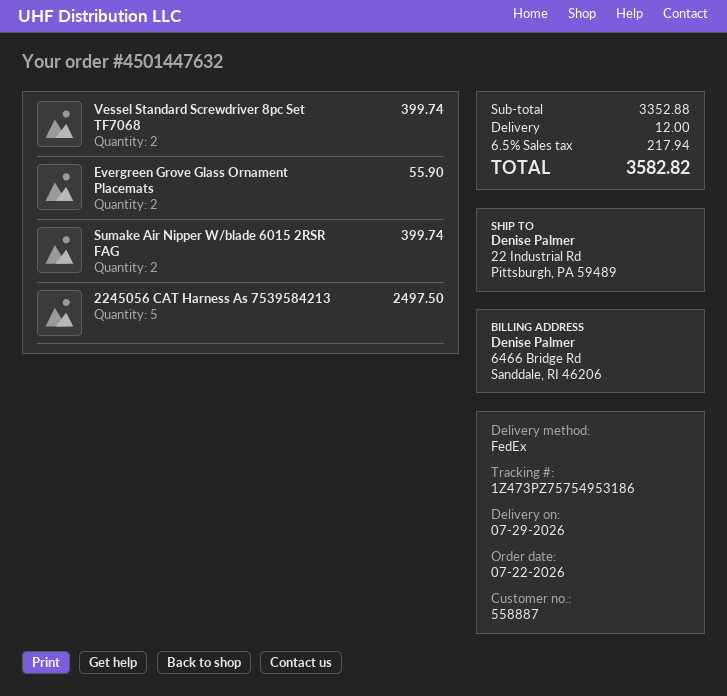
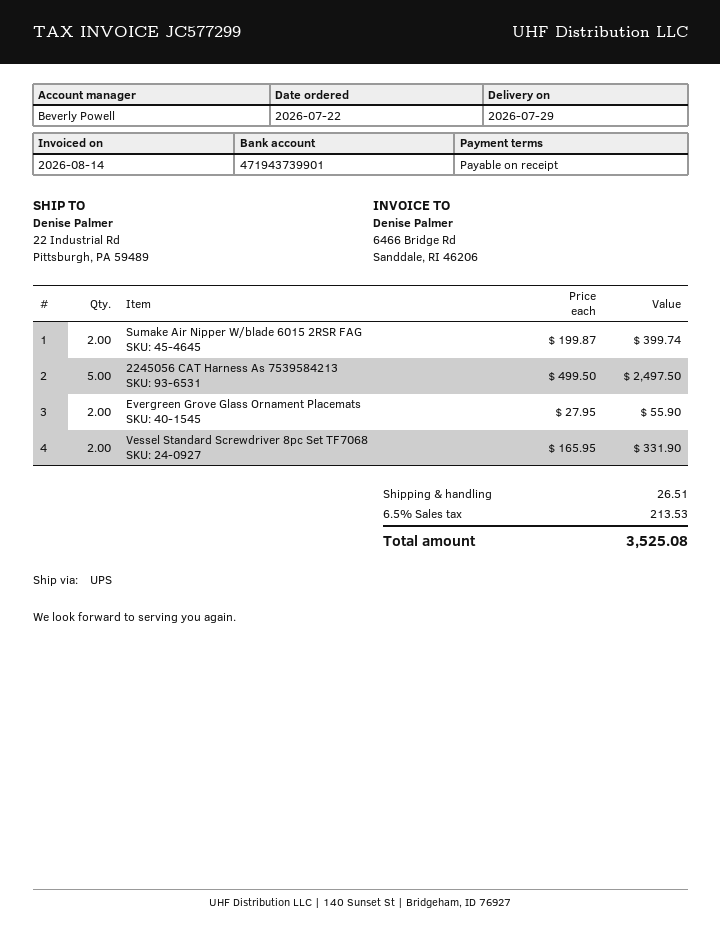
shipping method: FedEx -> UPS
Vessel Standard Screwdriver 8pc Set TF7068: 2 for 399.74 -> 2 for 331.90
shipping: 12.00 -> 26.51
tax: 6.5% = 217.94 -> 6.5% = 213.53
total: 3582.82 -> 3525.08

